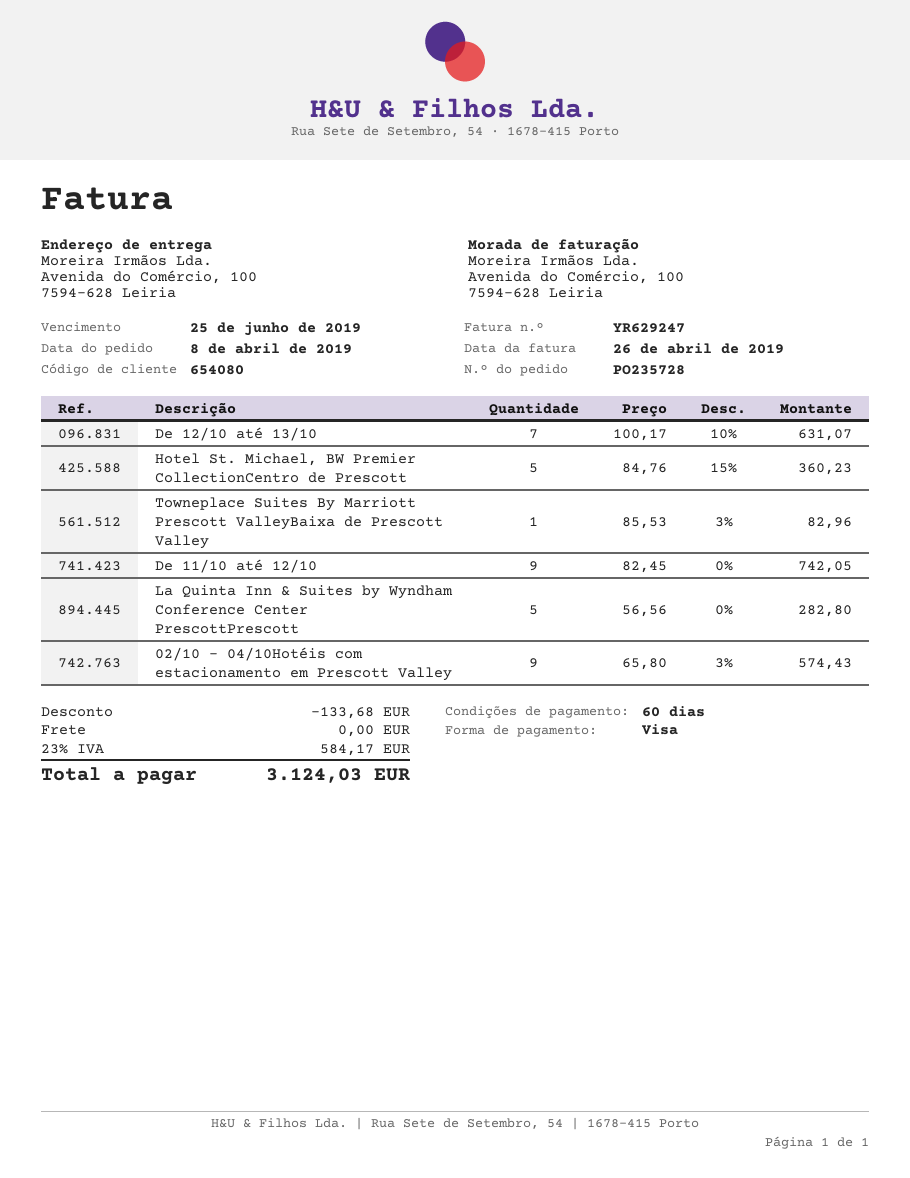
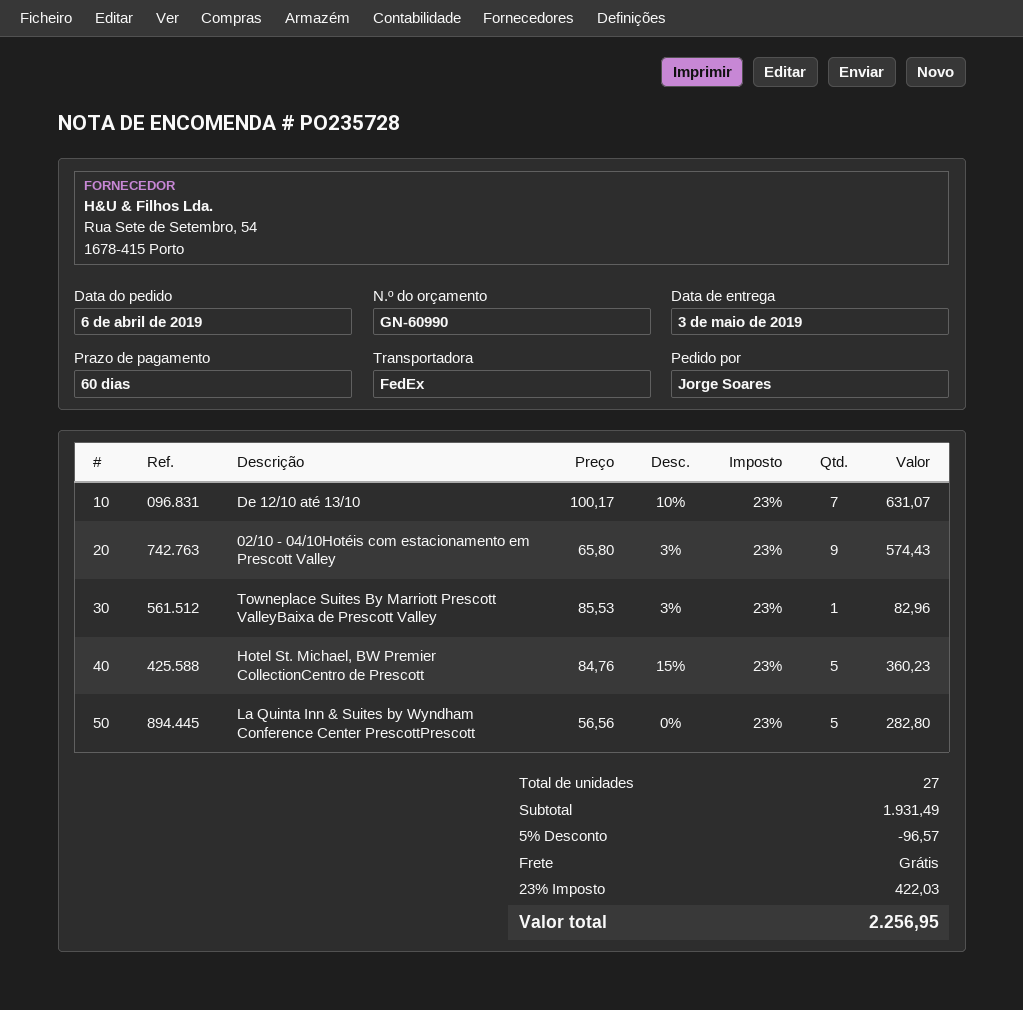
order date: 2019-04-08 -> 2019-04-06
De 11/10 até 12/10: 9 x 82.45 = 742.05 -> none
discount: 133.68 -> 96.57
tax: 23% = 584.17 -> 23% = 422.03
total: 3124.03 -> 2256.95

